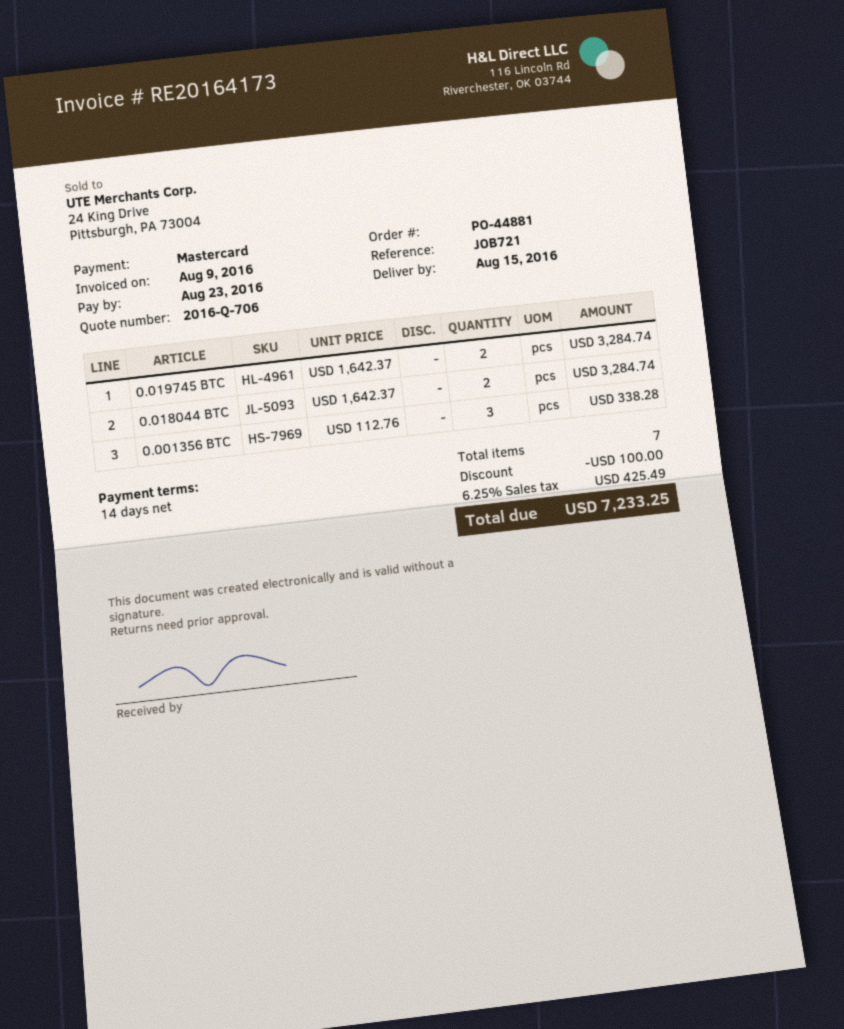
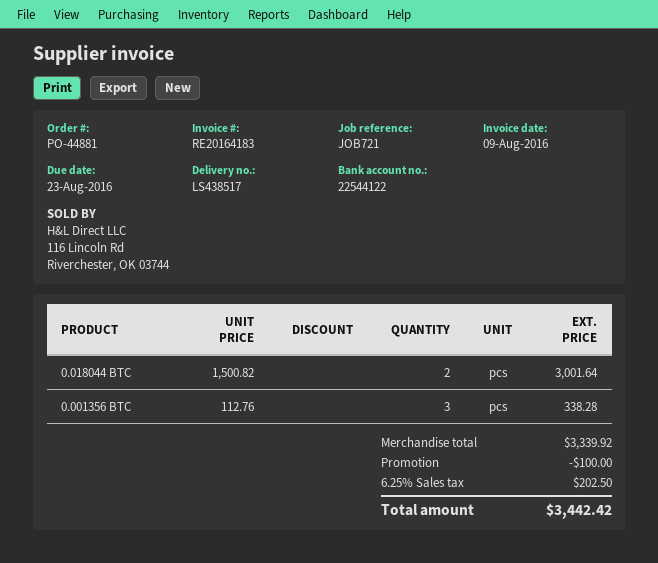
invoice number: RE20164173 -> RE20164183
0.019745 BTC: 2 x 1642.37 = 3284.74 -> none
0.018044 BTC: 2 x 1642.37 = 3284.74 -> 2 x 1500.82 = 3001.64
tax: 6.25% = 425.49 -> 6.25% = 202.50
total: 7233.25 -> 3442.42

